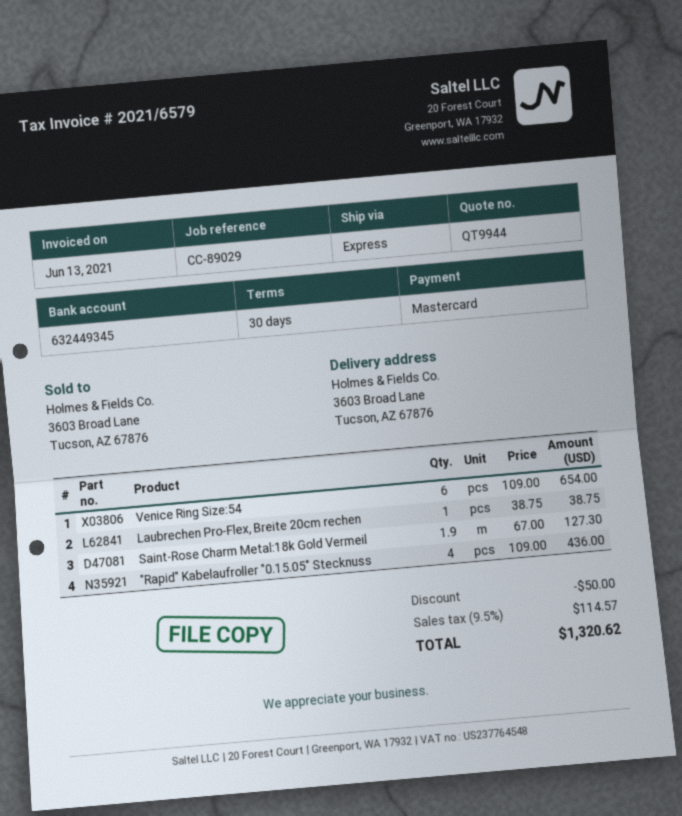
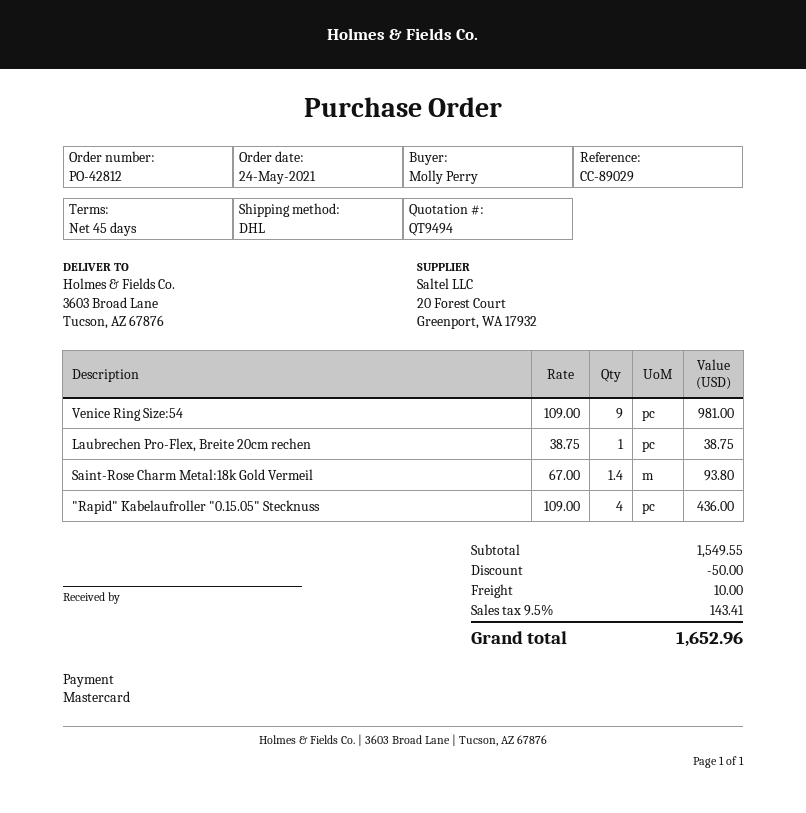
quote number: QT9944 -> QT9494
payment terms: 30 days -> 45 days
shipping method: express -> DHL
Venice Ring Size:54: 6 x 109.00 = 654.00 -> 9 x 109.00 = 981.00
Saint-Rose Charm Metal:18k Gold Vermeil: 1.9 x 67.00 = 127.30 -> 1.4 x 67.00 = 93.80
shipping: none -> 10.00
tax: 9.5% = 114.57 -> 9.5% = 143.41
total: 1320.62 -> 1652.96

